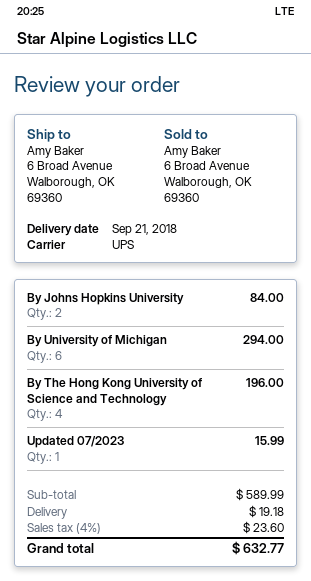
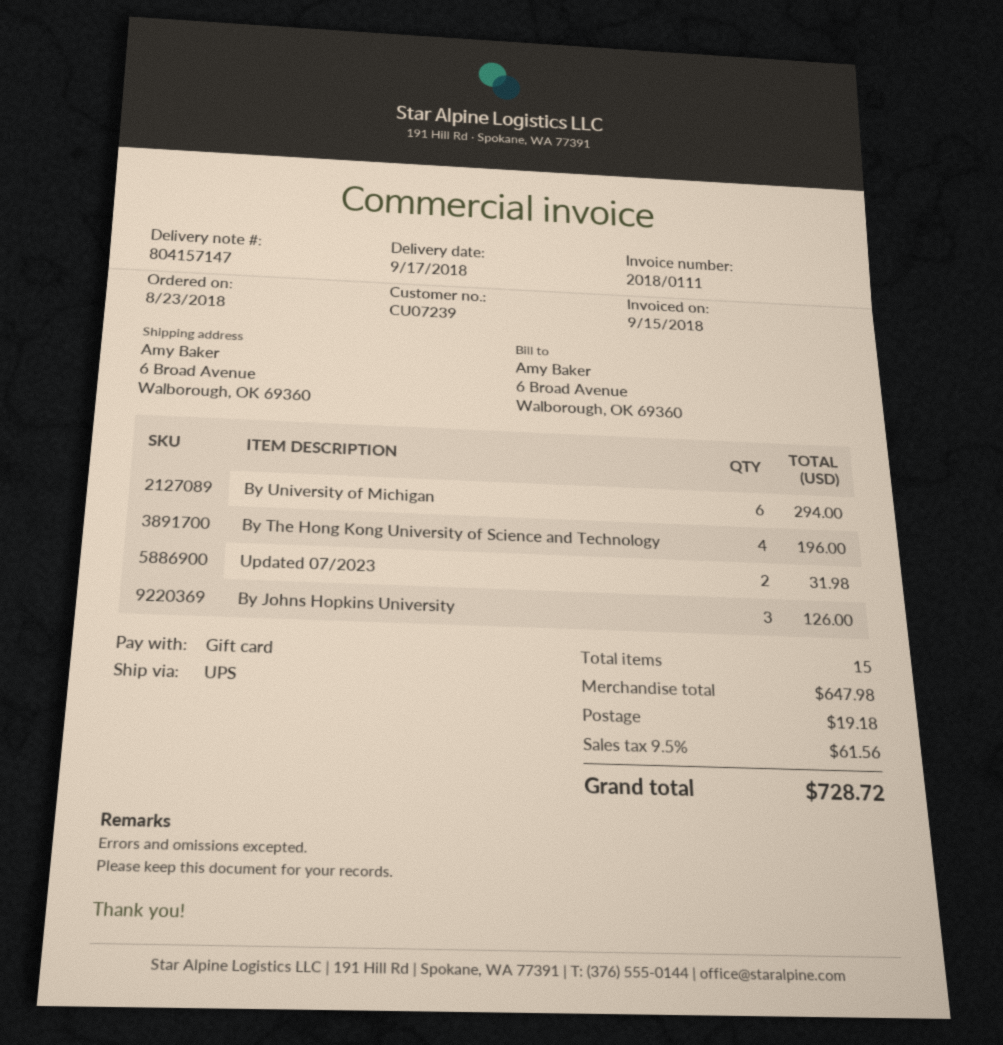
delivery date: 2018-09-21 -> 2018-09-17
By Johns Hopkins University: 2 for 84.00 -> 3 for 126.00
Updated 07/2023: 1 for 15.99 -> 2 for 31.98
subtotal: 589.99 -> 647.98
tax: 4% = 23.60 -> 9.5% = 61.56
total: 632.77 -> 728.72

